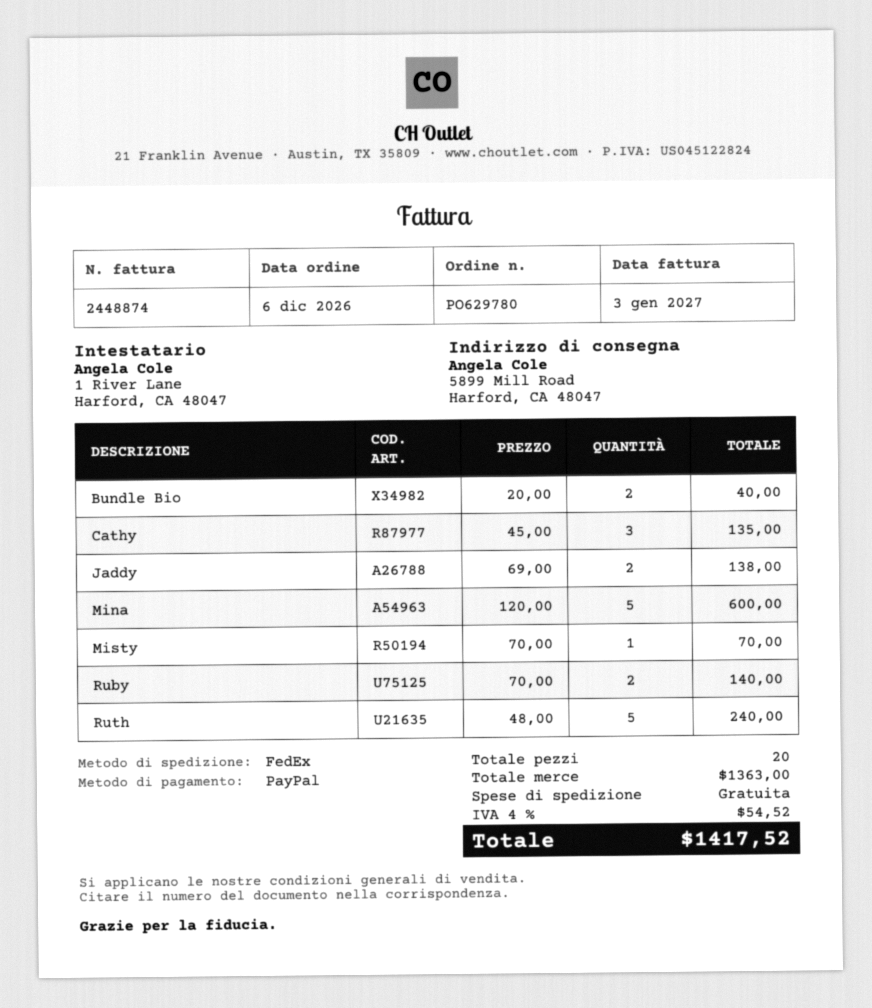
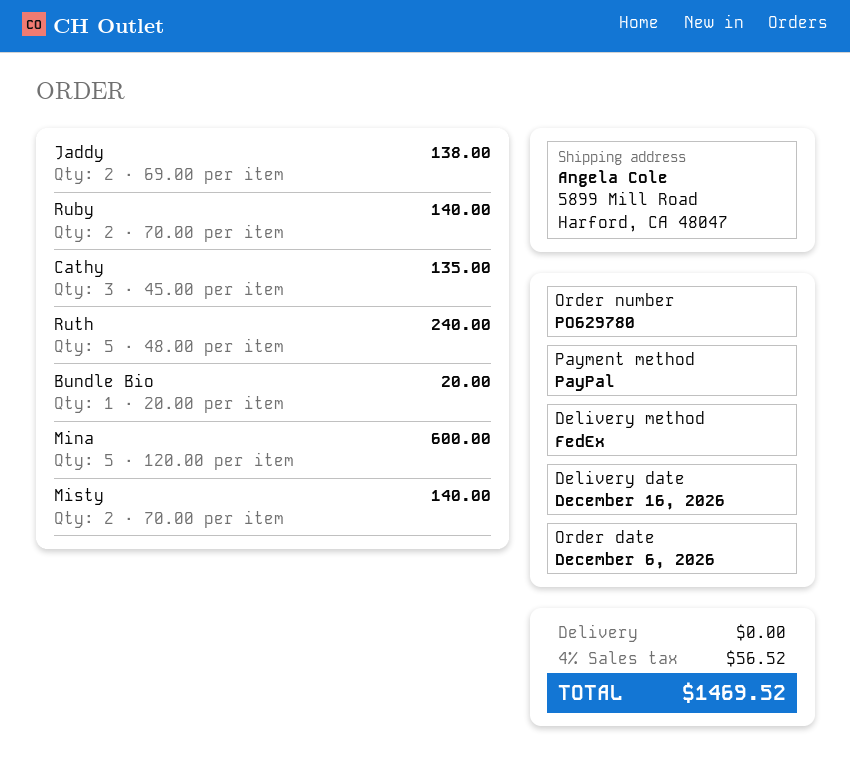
Bundle Bio: 2 x 20.00 = 40.00 -> 1 x 20.00 = 20.00
Misty: 1 x 70.00 = 70.00 -> 2 x 70.00 = 140.00
tax: 4% = 54.52 -> 4% = 56.52
total: 1417.52 -> 1469.52

